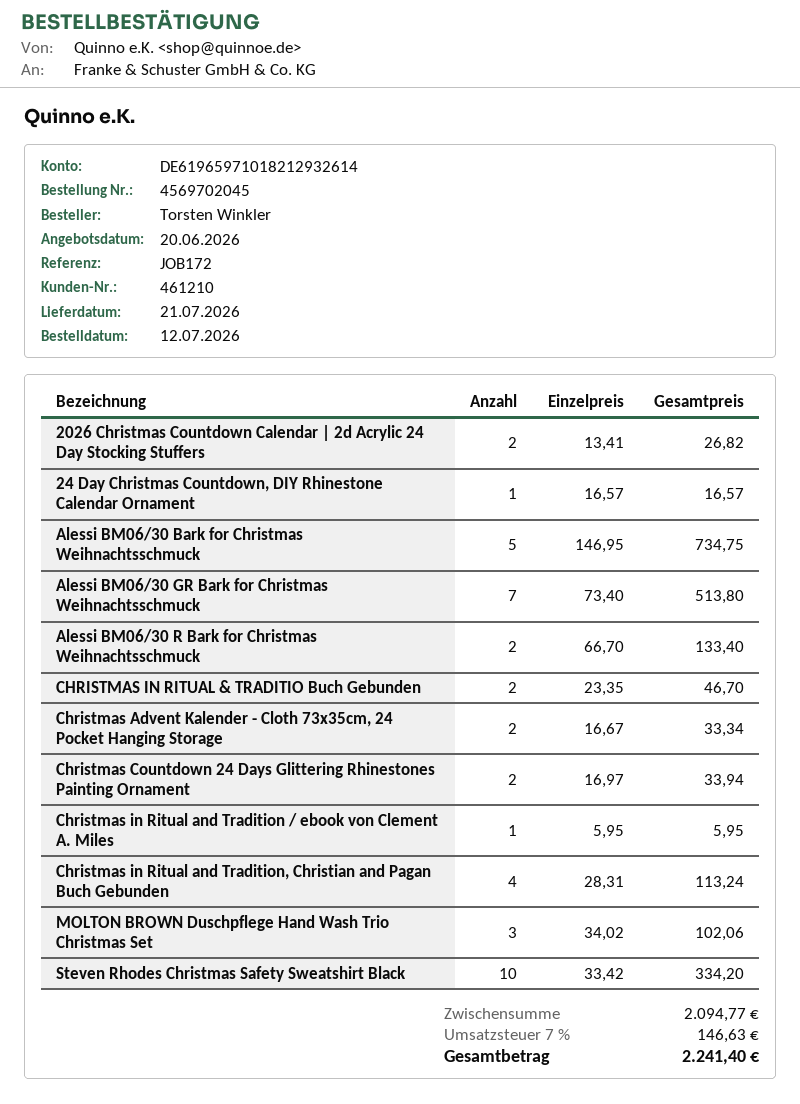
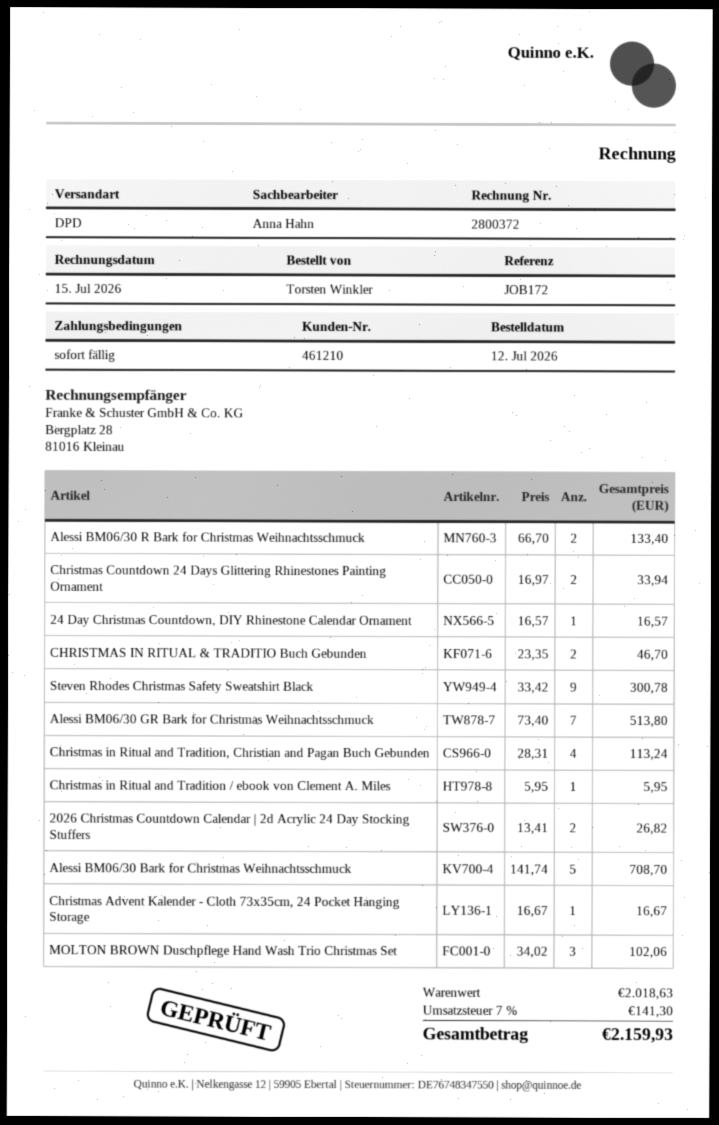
Alessi BM06/30 Bark for Christmas Weihnachtsschmuck: 5 x 146.95 = 734.75 -> 5 x 141.74 = 708.70
Christmas Advent Kalender - Cloth 73x35cm, 24 Pocket Hanging Storage: 2 x 16.67 = 33.34 -> 1 x 16.67 = 16.67
Steven Rhodes Christmas Safety Sweatshirt Black: 10 x 33.42 = 334.20 -> 9 x 33.42 = 300.78
subtotal: 2094.77 -> 2018.63
tax: 7% = 146.63 -> 7% = 141.30
total: 2241.40 -> 2159.93

